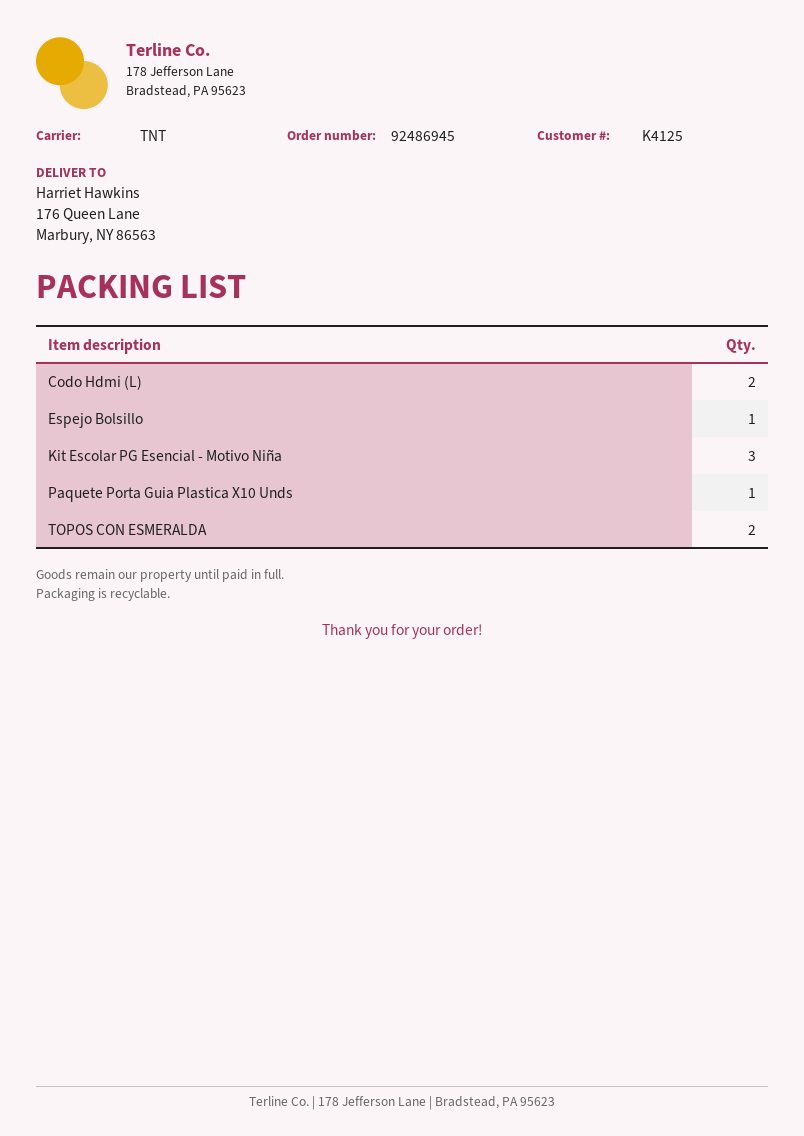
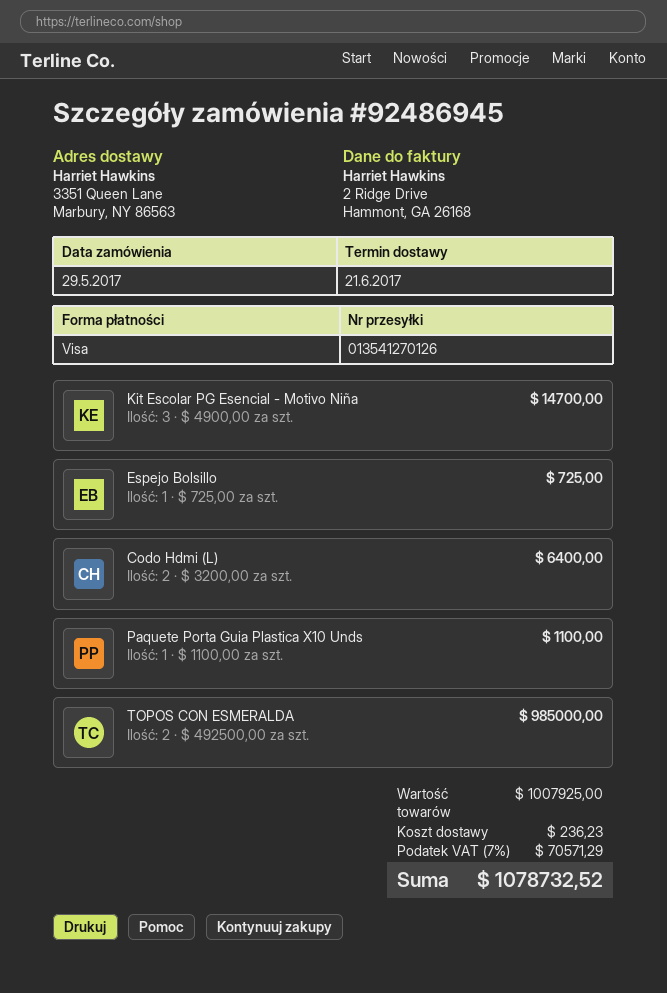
ship to: 176 Queen Lane, Marbury, NY 86563 -> 3351 Queen Lane, Marbury, NY 86563

